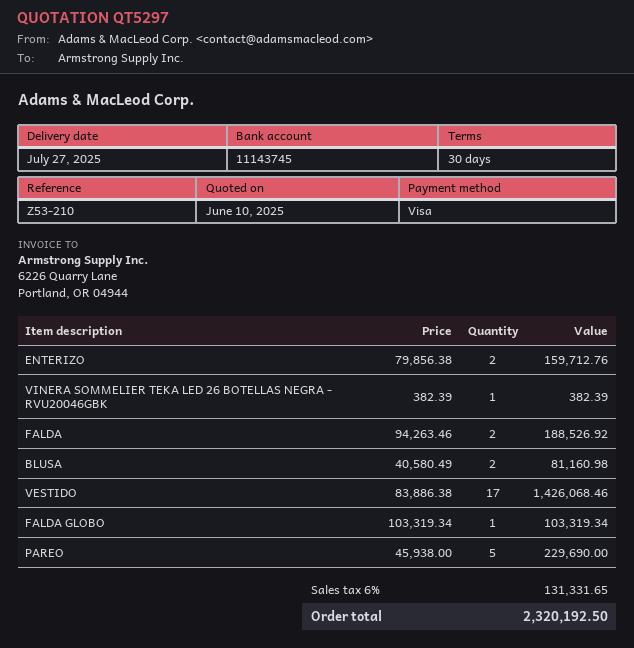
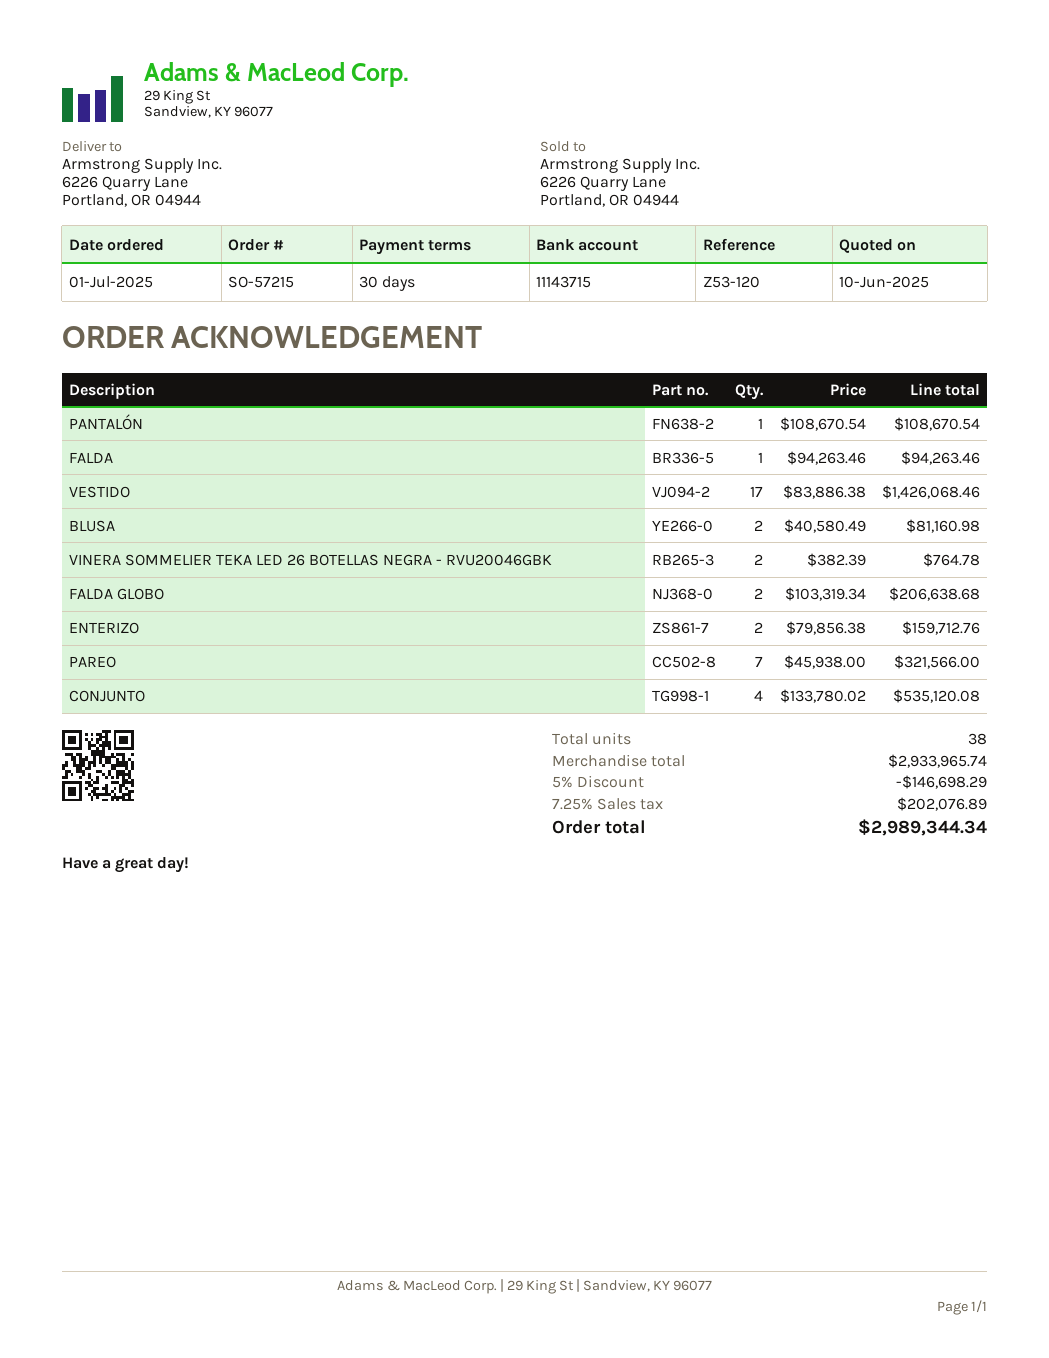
reference: Z53-210 -> Z53-120
bank account: 11143745 -> 11143715
VINERA SOMMELIER TEKA LED 26 BOTELLAS NEGRA - RVU20046GBK: 1 x 382.39 = 382.39 -> 2 x 382.39 = 764.78
FALDA: 2 x 94263.46 = 188526.92 -> 1 x 94263.46 = 94263.46
FALDA GLOBO: 1 x 103319.34 = 103319.34 -> 2 x 103319.34 = 206638.68
PAREO: 5 x 45938.00 = 229690.00 -> 7 x 45938.00 = 321566.00
PANTALÓN: none -> 1 x 108670.54 = 108670.54
CONJUNTO: none -> 4 x 133780.02 = 535120.08
discount: none -> 5% = 146698.29
tax: 6% = 131331.65 -> 7.25% = 202076.89
total: 2320192.50 -> 2989344.34

